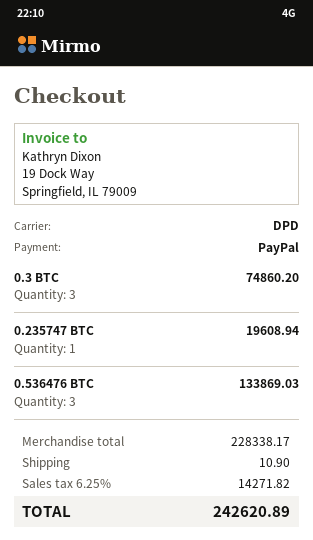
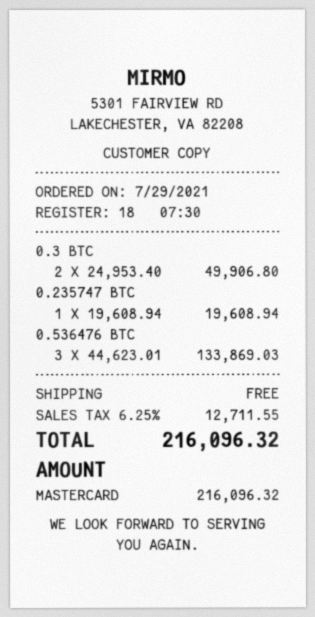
payment method: PayPal -> Mastercard
0.3 BTC: 3 for 74860.20 -> 2 for 49906.80
shipping: 10.90 -> 0.00
tax: 6.25% = 14271.82 -> 6.25% = 12711.55
total: 242620.89 -> 216096.32

